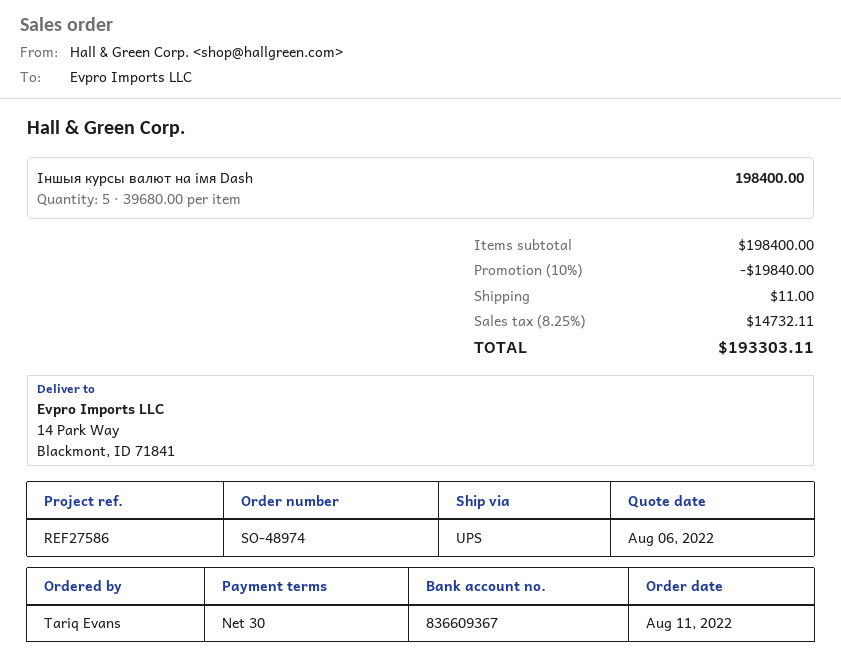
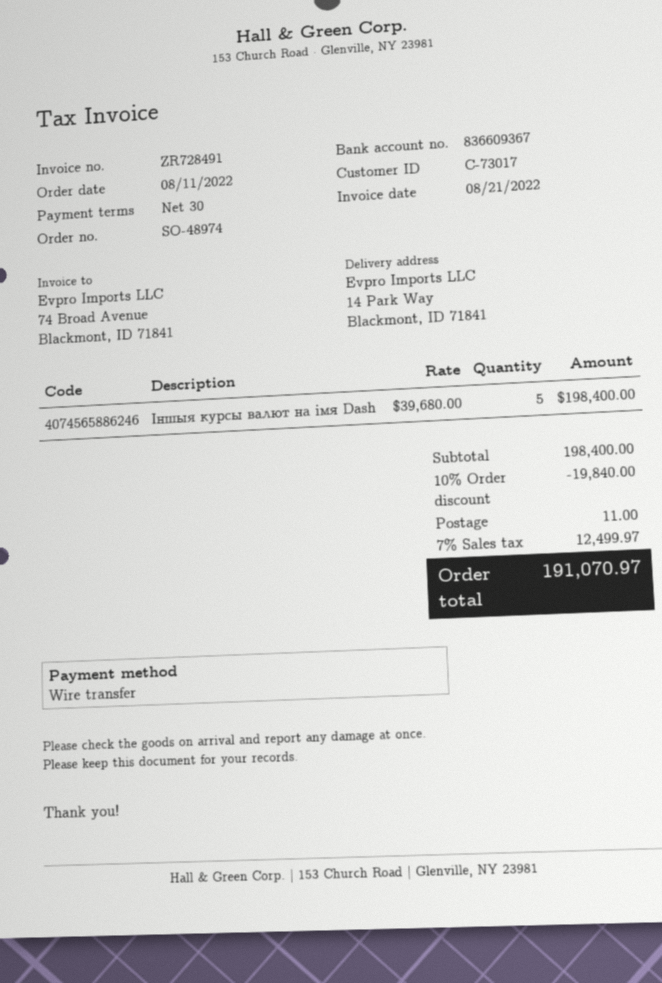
tax: 8.25% = 14732.11 -> 7% = 12499.97
total: 193303.11 -> 191070.97

